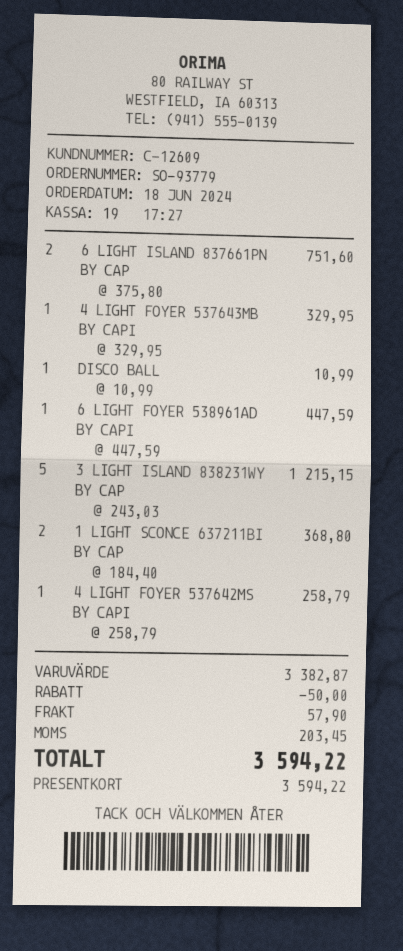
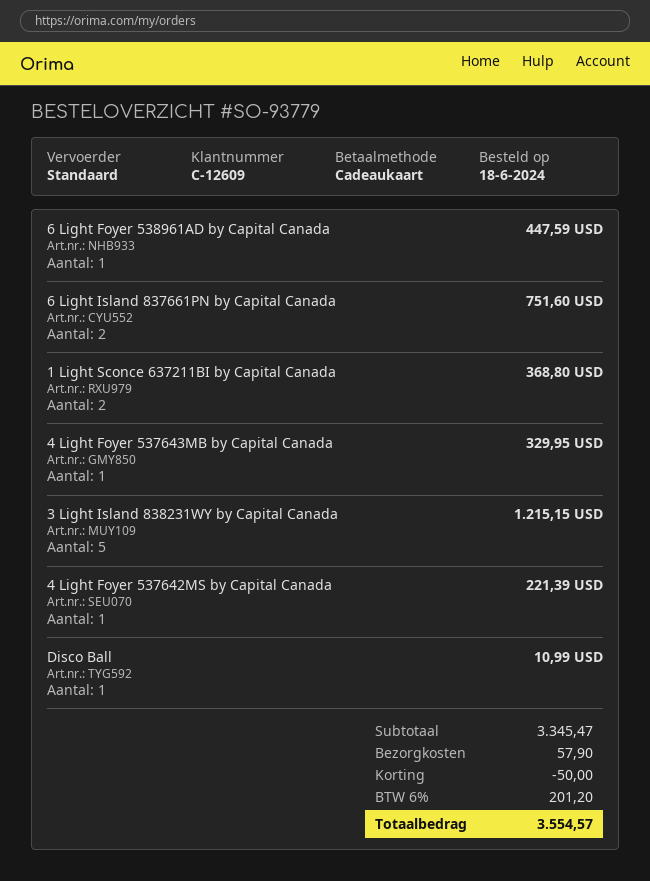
4 LIGHT FOYER 537642MS BY CAPI: 1 for 258.79 -> 1 for 221.39
subtotal: 3382.87 -> 3345.47
tax: 203.45 -> 201.20
total: 3594.22 -> 3554.57

